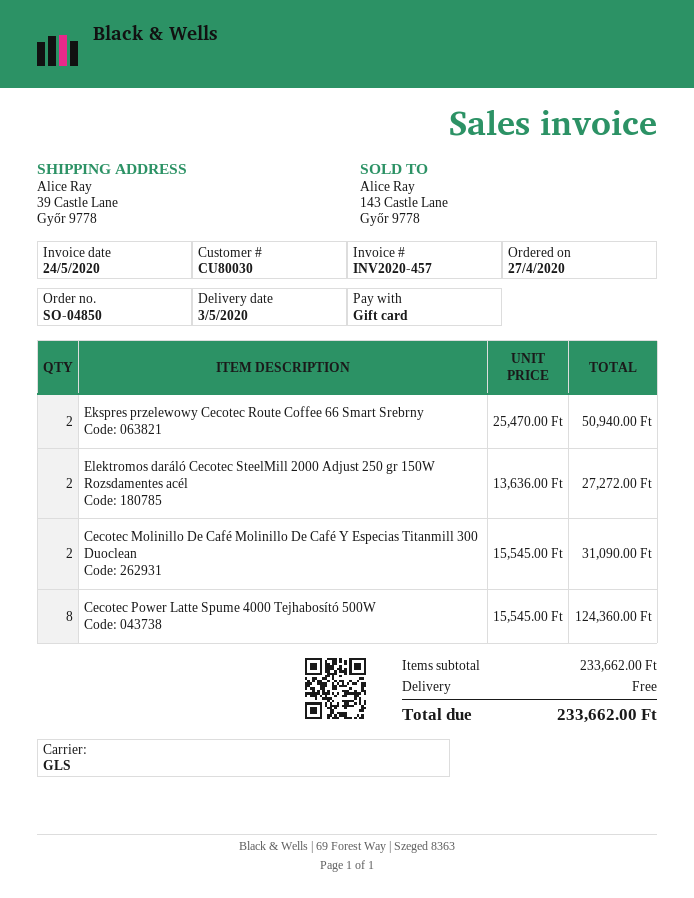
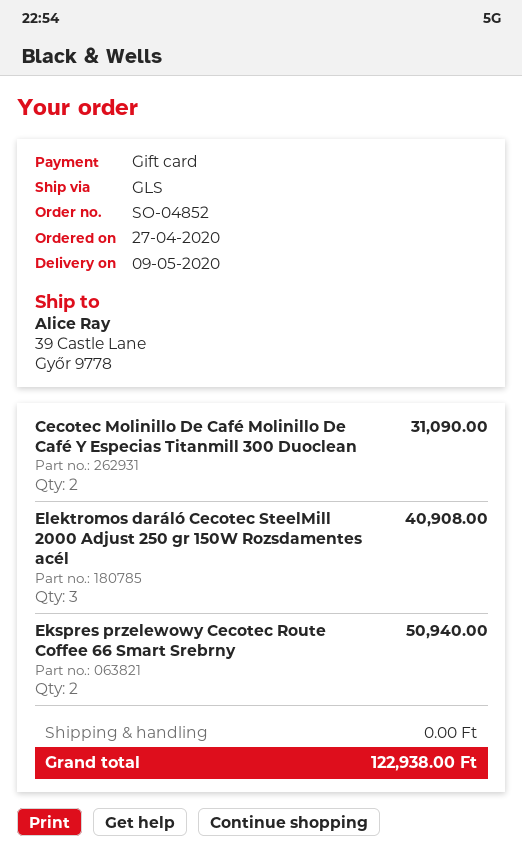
order number: SO-04850 -> SO-04852
delivery date: 2020-05-03 -> 2020-05-09
Elektromos daráló Cecotec SteelMill 2000 Adjust 250 gr 150W Rozsdamentes acél: 2 for 27272.00 -> 3 for 40908.00
Cecotec Power Latte Spume 4000 Tejhabosító 500W: 8 for 124360.00 -> none
total: 233662.00 -> 122938.00

